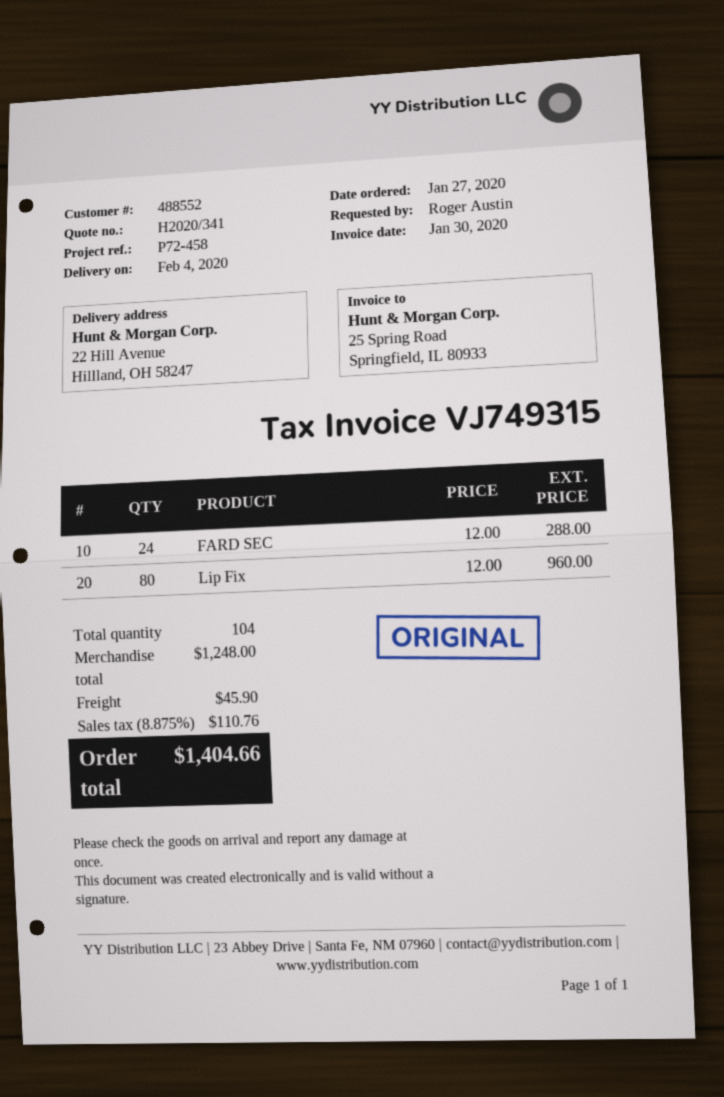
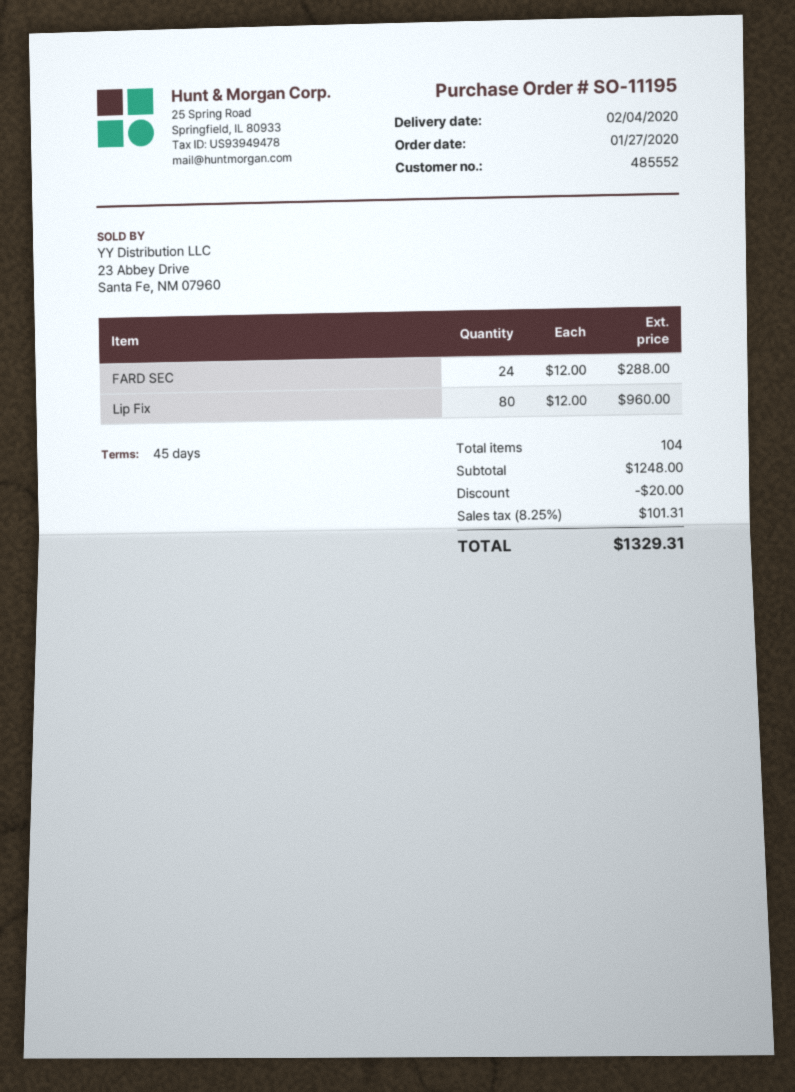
customer number: 488552 -> 485552
discount: none -> 20.00
shipping: 45.90 -> none
tax: 8.875% = 110.76 -> 8.25% = 101.31
total: 1404.66 -> 1329.31

